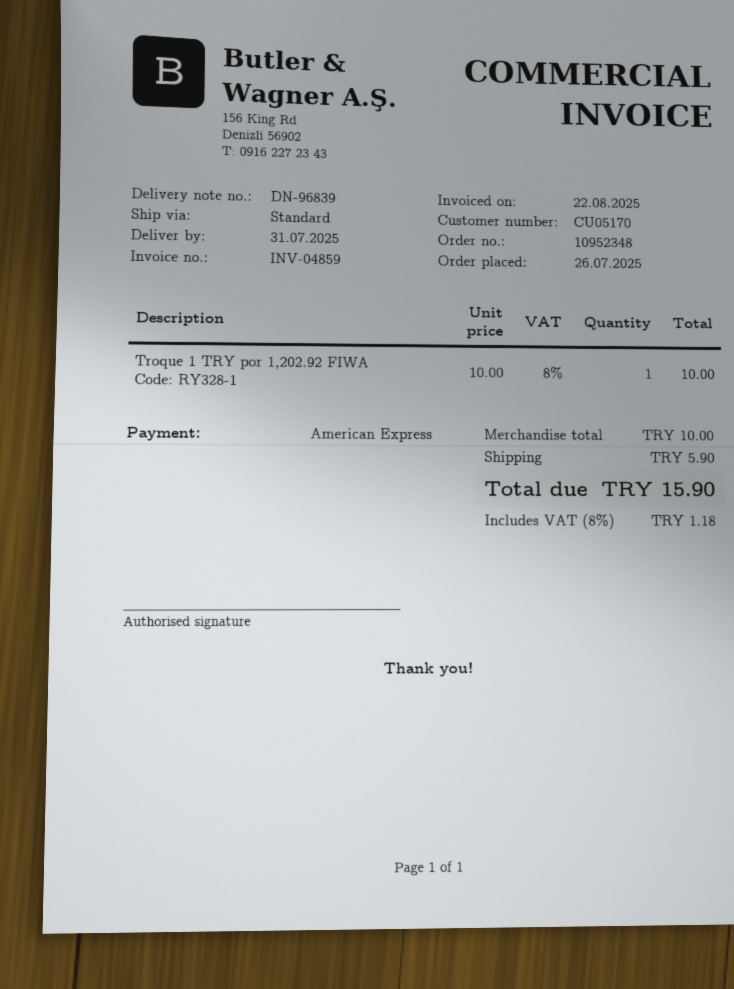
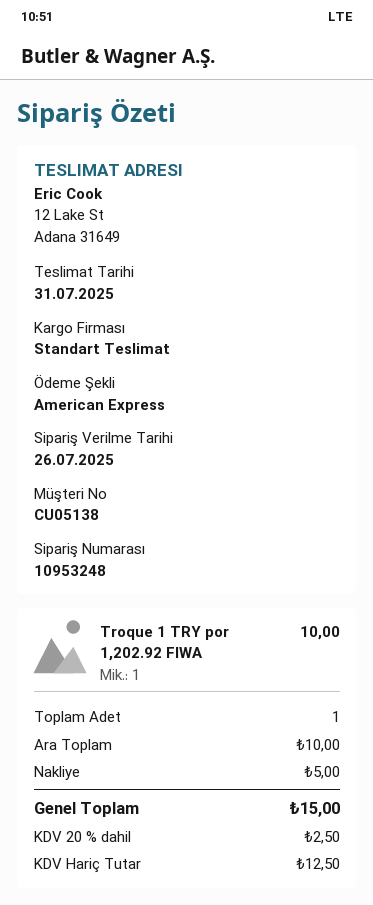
order number: 10952348 -> 10953248
customer number: CU05170 -> CU05138
shipping: 5.90 -> 5.00
tax: 8% = 1.18 -> 20% = 2.50
total: 15.90 -> 15.00

